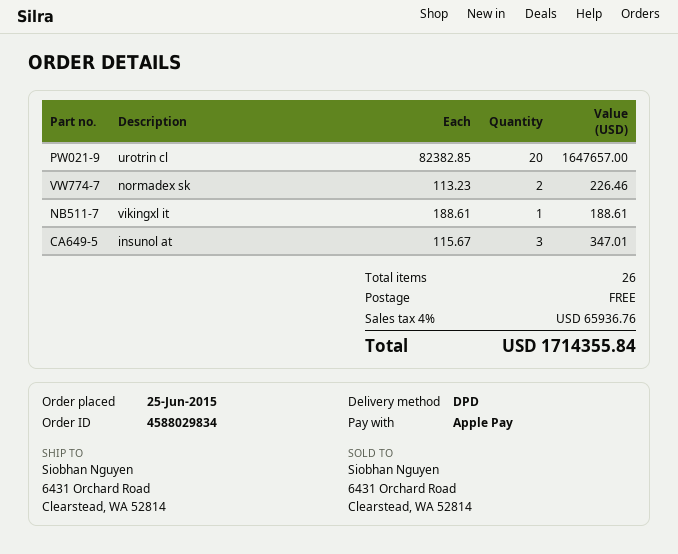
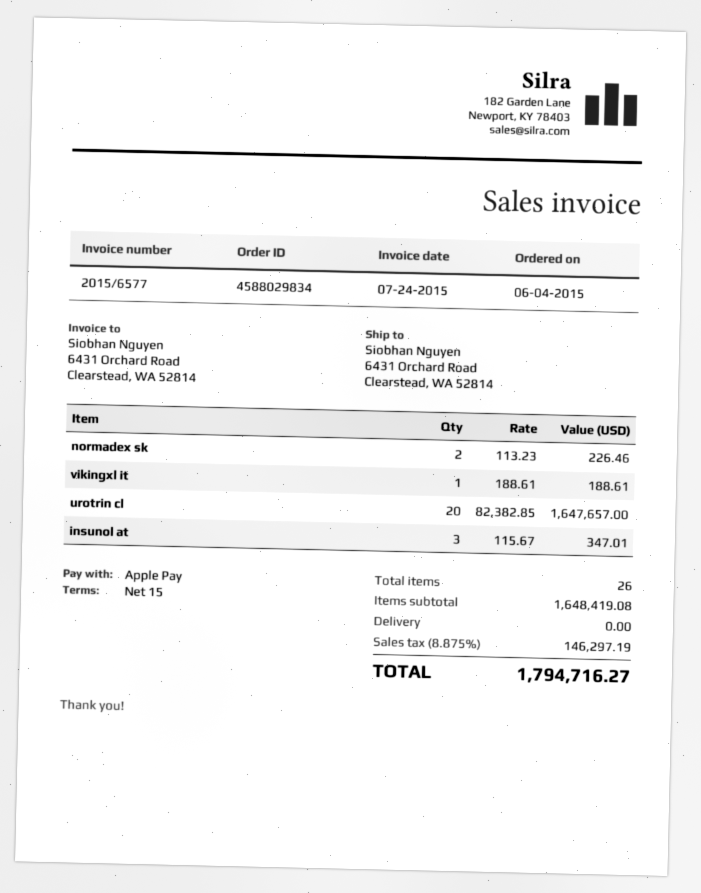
order date: 2015-06-25 -> 2015-06-04
tax: 4% = 65936.76 -> 8.875% = 146297.19
total: 1714355.84 -> 1794716.27

